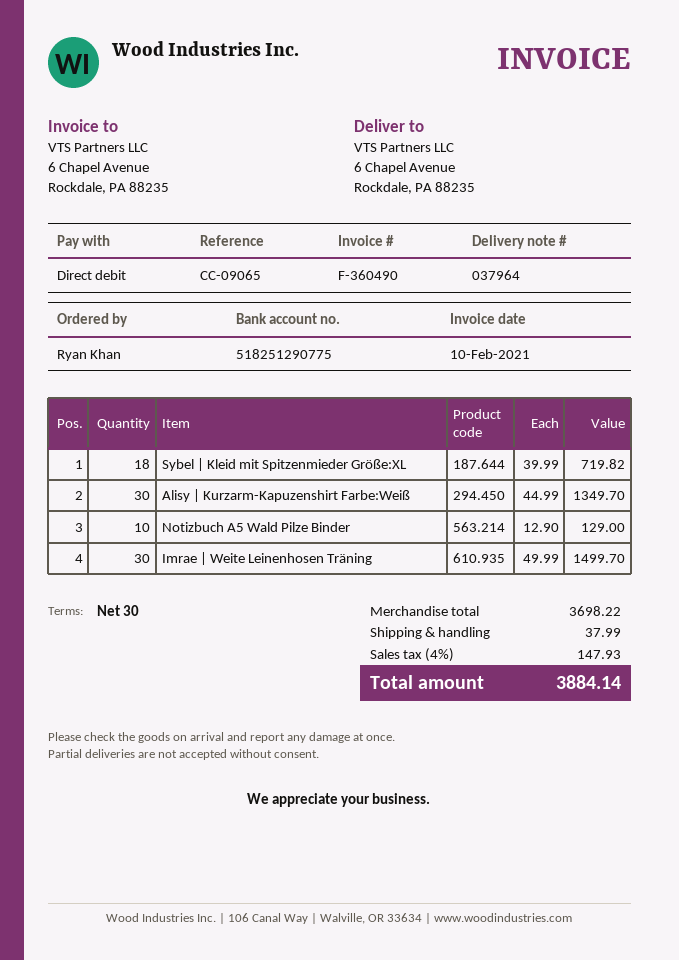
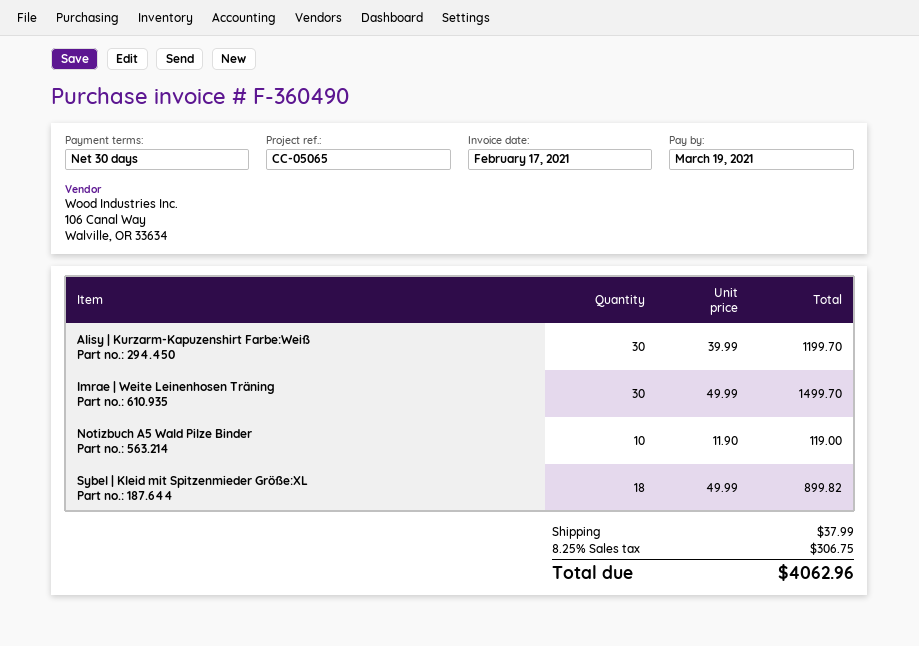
invoice date: 2021-02-10 -> 2021-02-17
reference: CC-09065 -> CC-05065
Sybel | Kleid mit Spitzenmieder Größe:XL: 18 x 39.99 = 719.82 -> 18 x 49.99 = 899.82
Alisy | Kurzarm-Kapuzenshirt Farbe:Weiß: 30 x 44.99 = 1349.70 -> 30 x 39.99 = 1199.70
Notizbuch A5 Wald Pilze Binder: 10 x 12.90 = 129.00 -> 10 x 11.90 = 119.00
tax: 4% = 147.93 -> 8.25% = 306.75
total: 3884.14 -> 4062.96

